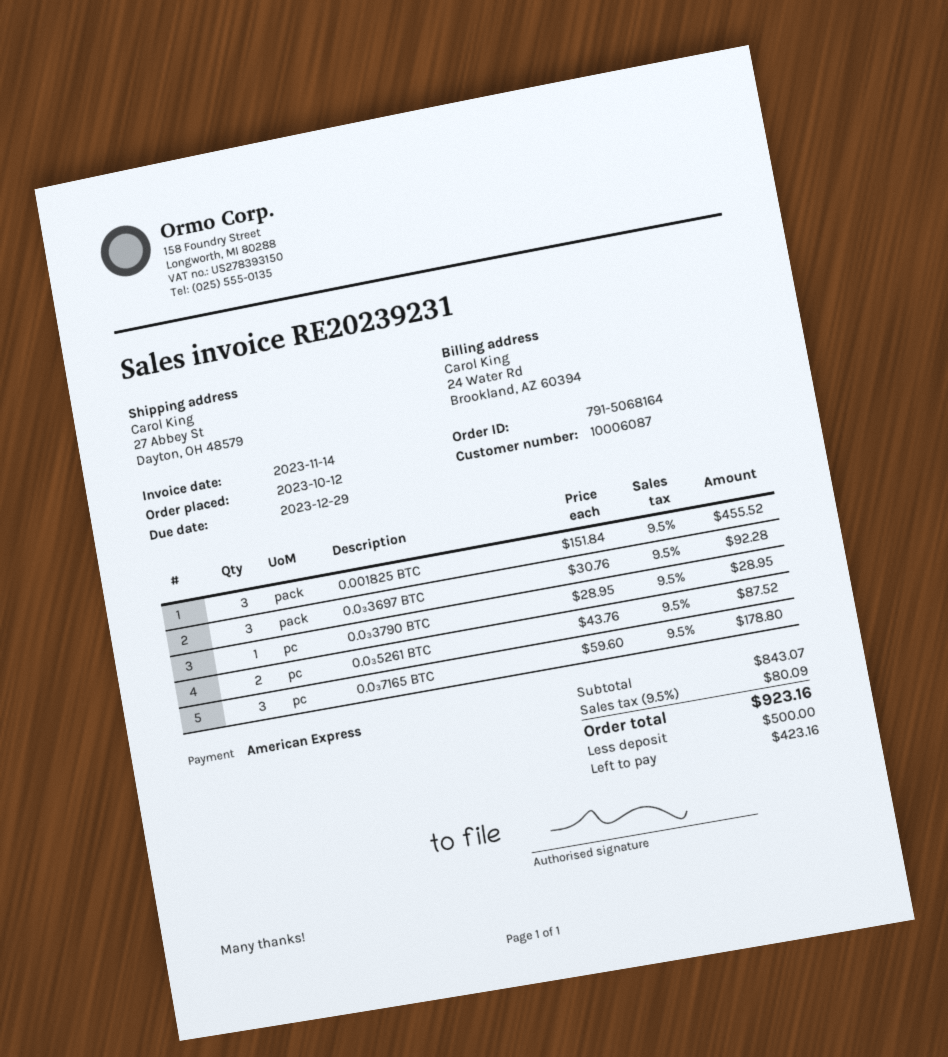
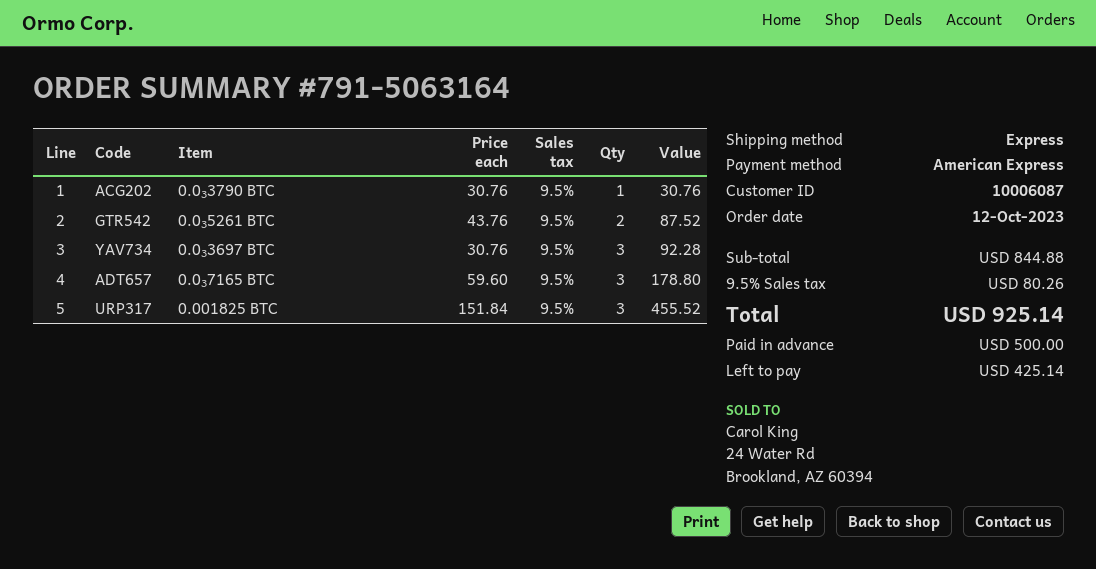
order number: 791-5068164 -> 791-5063164
0.0₃3790 BTC: 1 x 28.95 = 28.95 -> 1 x 30.76 = 30.76
subtotal: 843.07 -> 844.88
tax: 9.5% = 80.09 -> 9.5% = 80.26
total: 923.16 -> 925.14
balance: 423.16 -> 425.14

